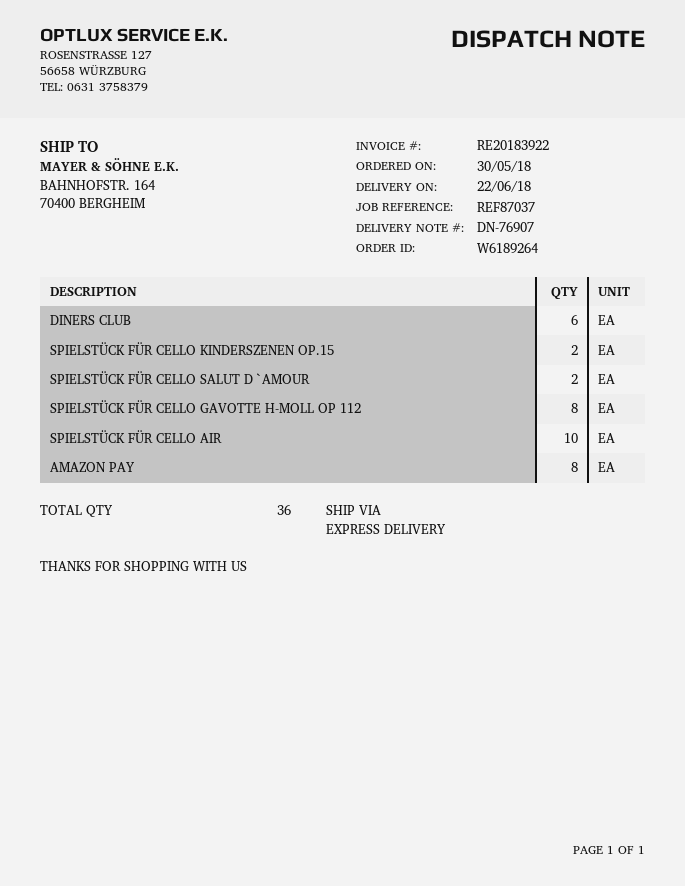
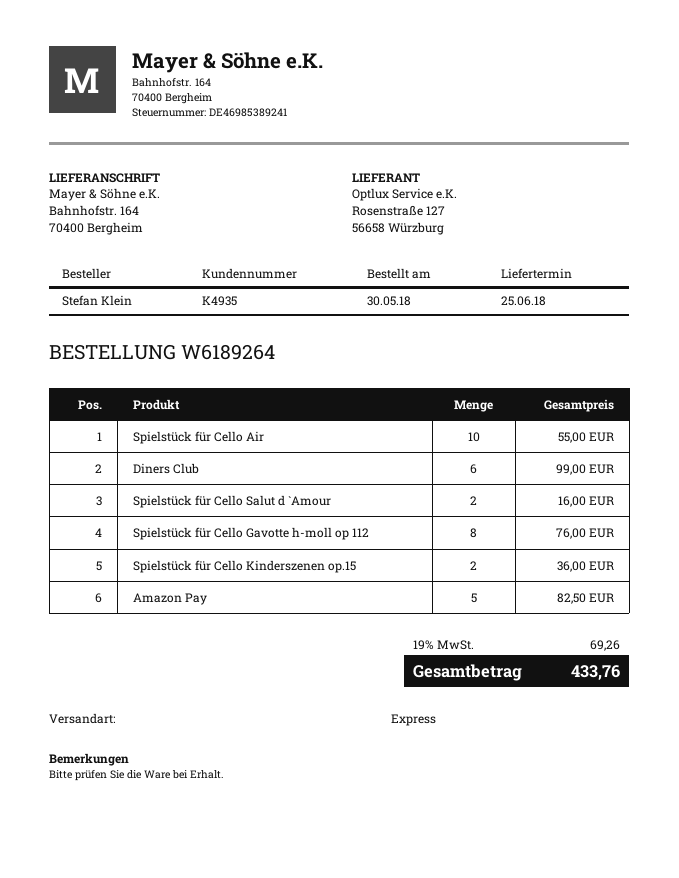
delivery date: 2018-06-22 -> 2018-06-25
AMAZON PAY: 8 -> 5

